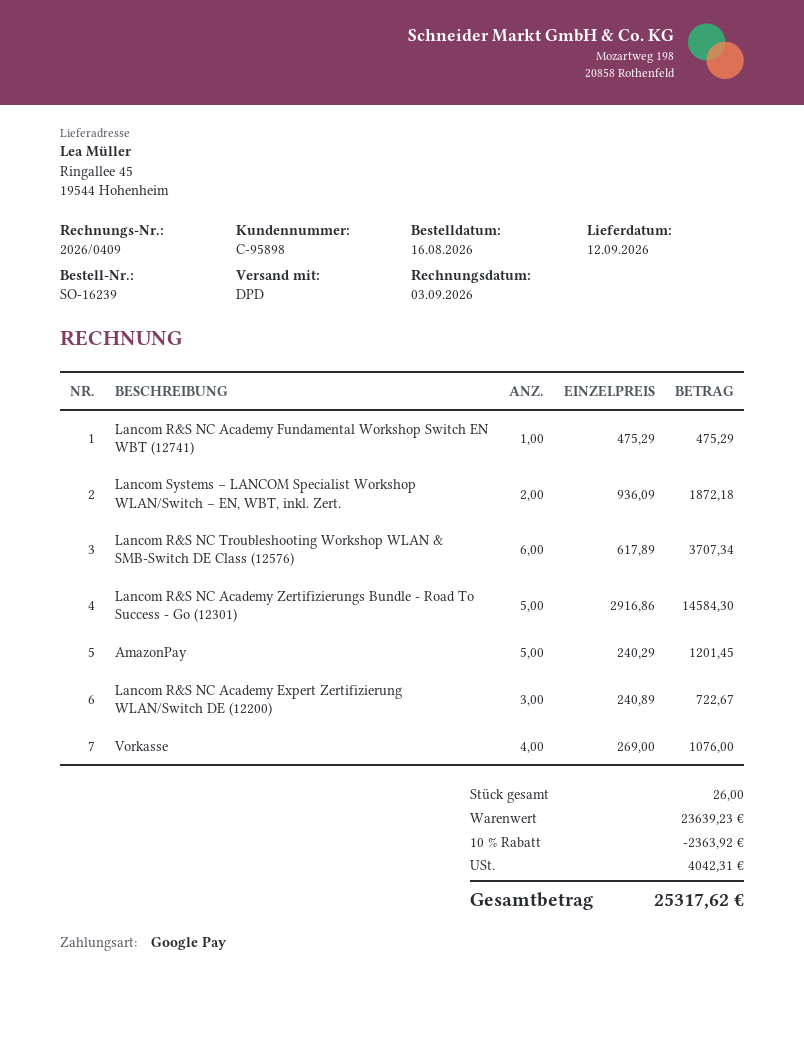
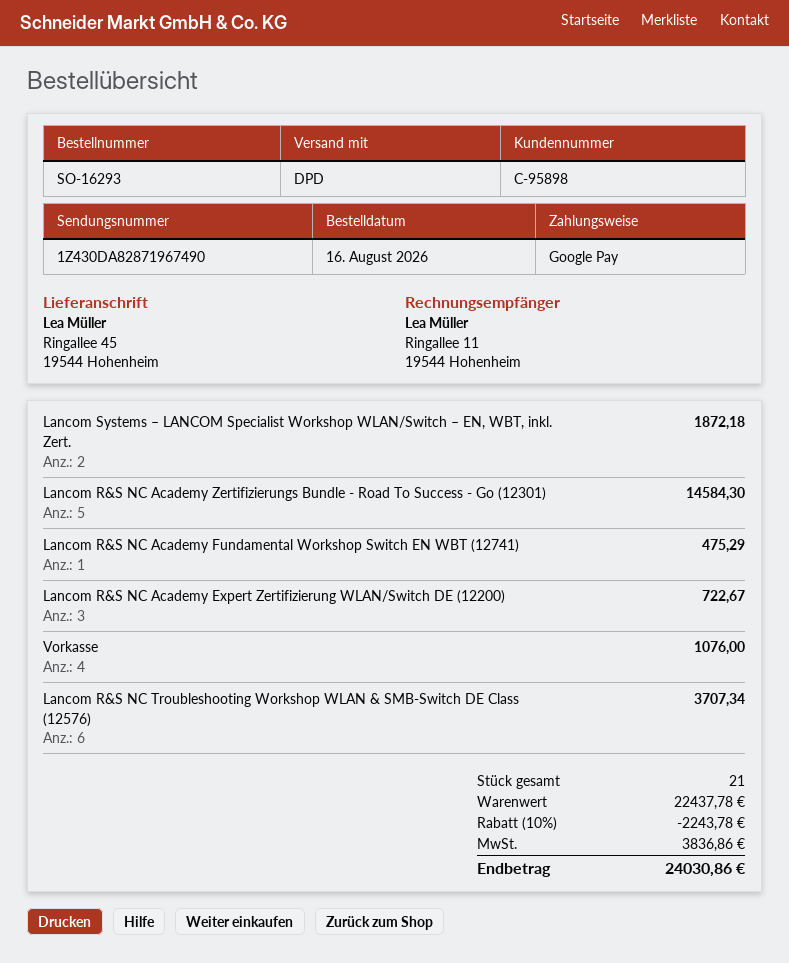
order number: SO-16239 -> SO-16293
AmazonPay: 5 for 1201.45 -> none
total quantity: 26 -> 21
subtotal: 23639.23 -> 22437.78
discount: 10% = 2363.92 -> 10% = 2243.78
tax: 4042.31 -> 3836.86
total: 25317.62 -> 24030.86

